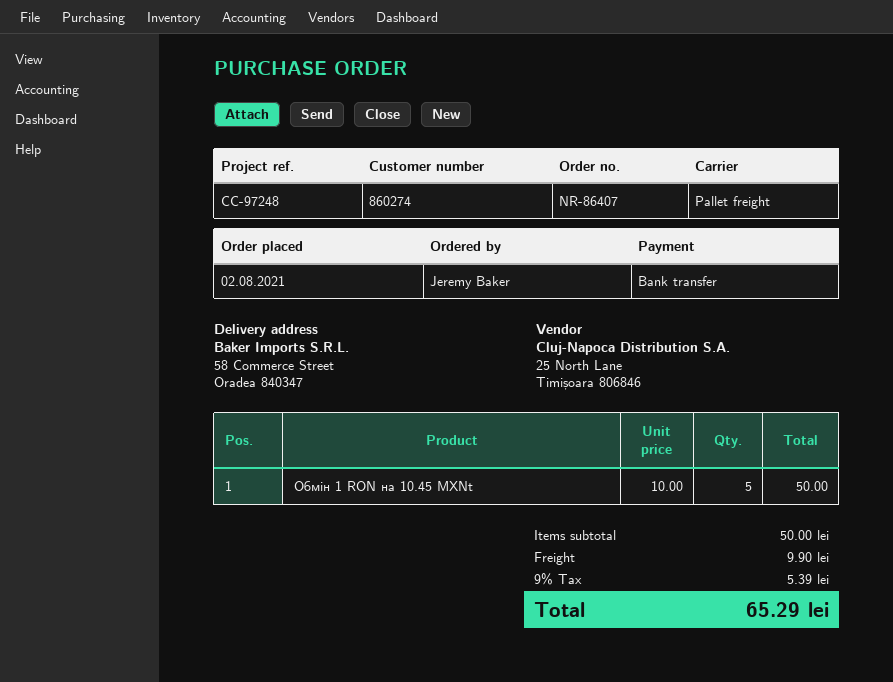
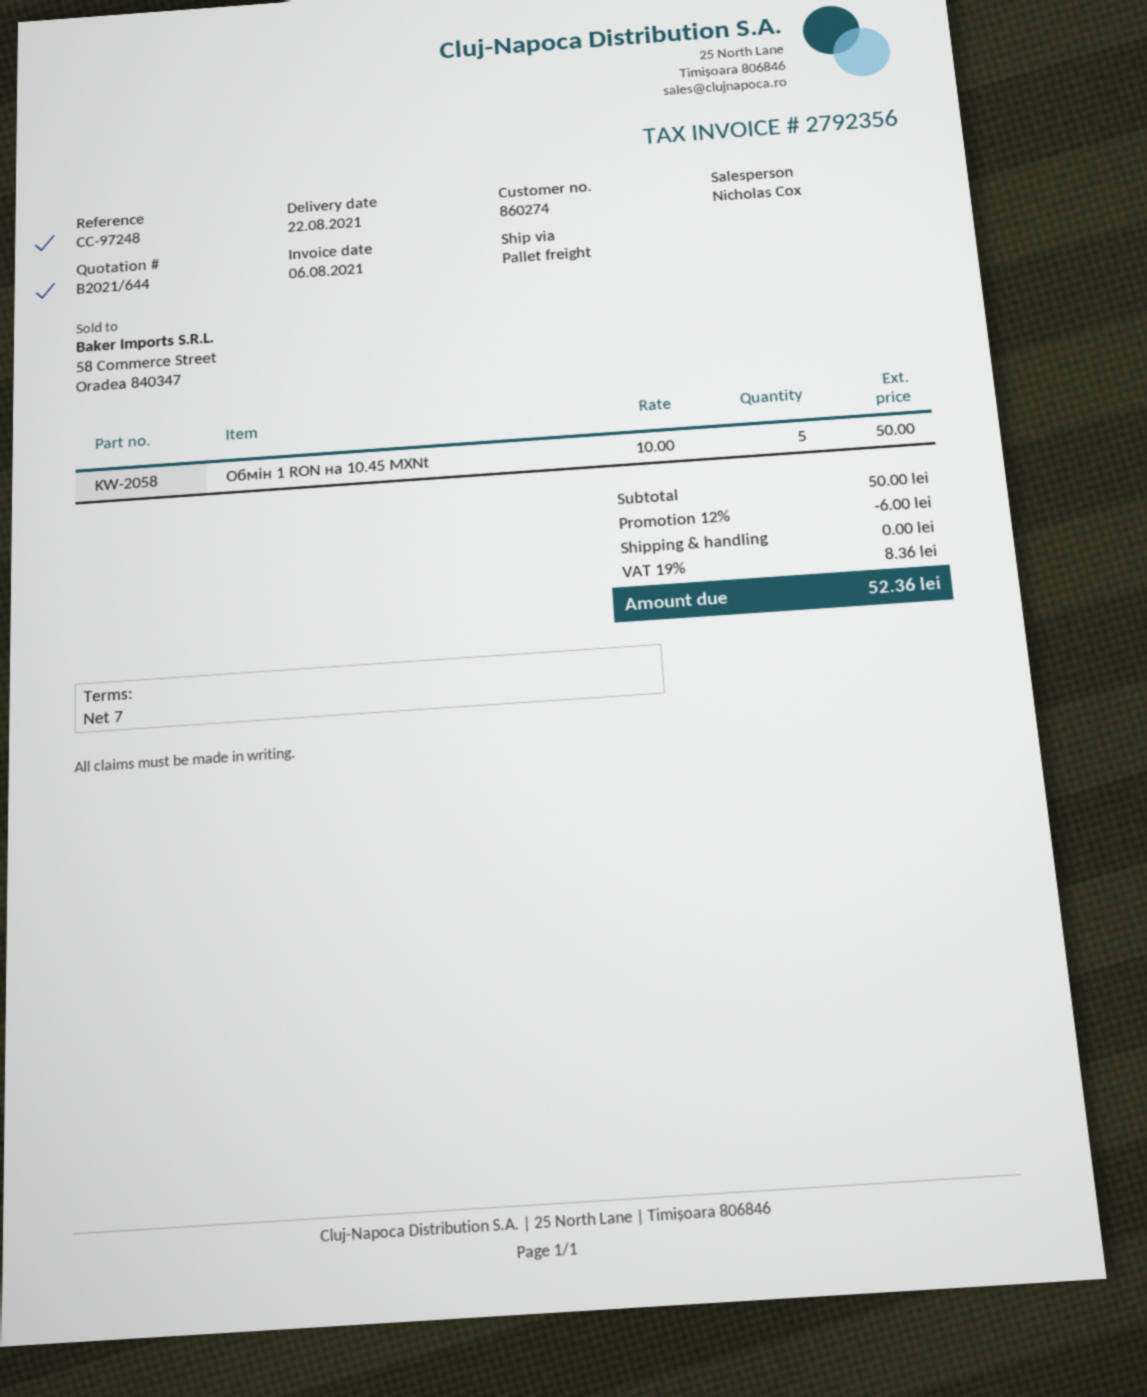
discount: none -> 12% = 6.00
shipping: 9.90 -> 0.00
tax: 9% = 5.39 -> 19% = 8.36
total: 65.29 -> 52.36

